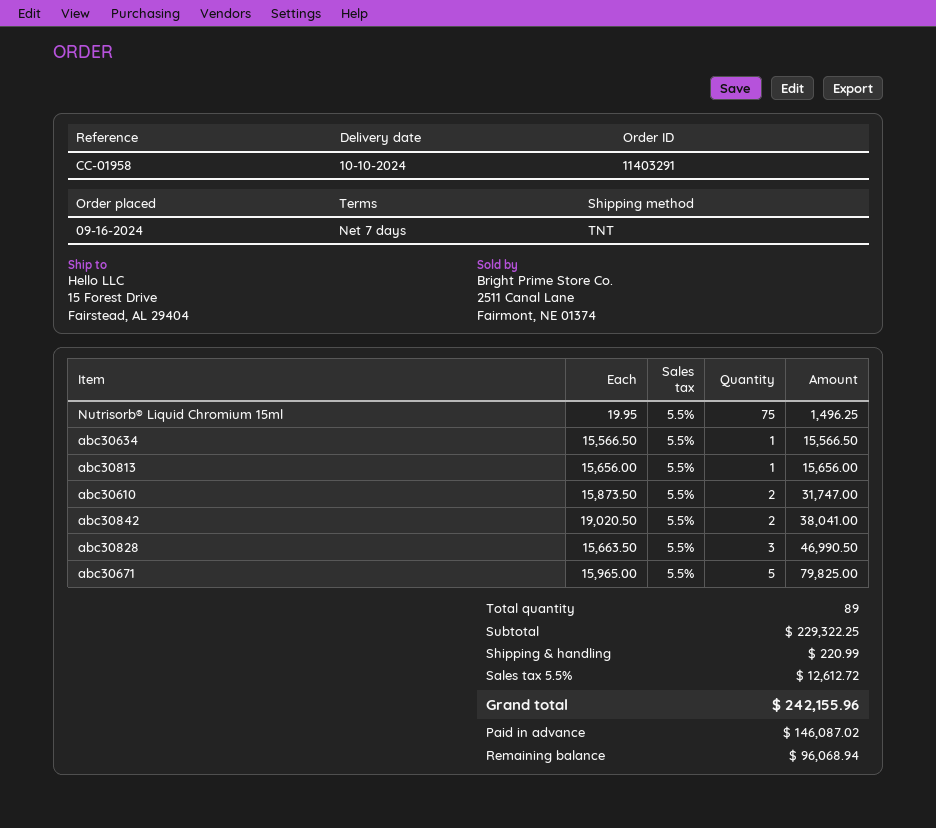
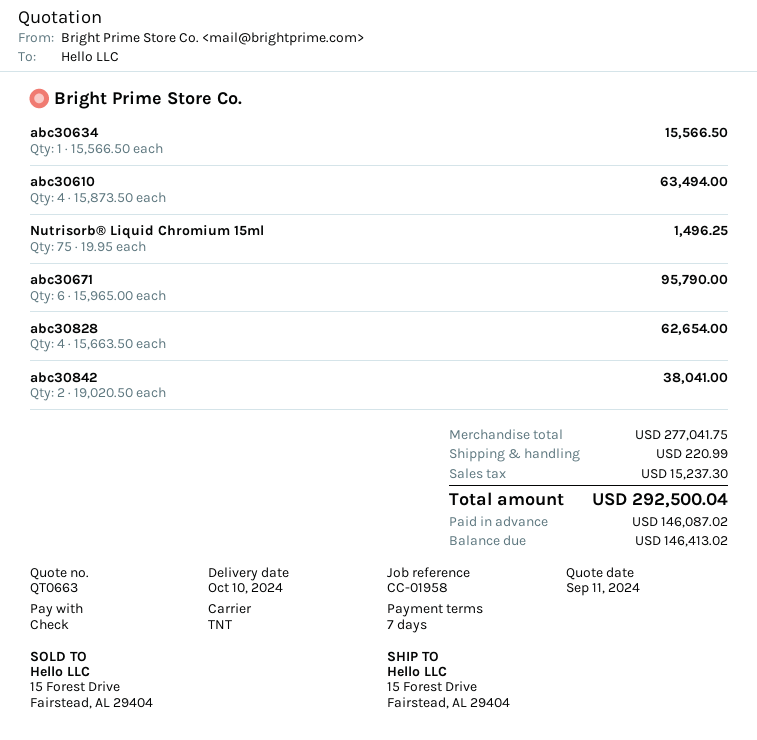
abc30813: 1 x 15656.00 = 15656.00 -> none
abc30610: 2 x 15873.50 = 31747.00 -> 4 x 15873.50 = 63494.00
abc30828: 3 x 15663.50 = 46990.50 -> 4 x 15663.50 = 62654.00
abc30671: 5 x 15965.00 = 79825.00 -> 6 x 15965.00 = 95790.00
subtotal: 229322.25 -> 277041.75
tax: 12612.72 -> 15237.30
total: 242155.96 -> 292500.04
balance: 96068.94 -> 146413.02

